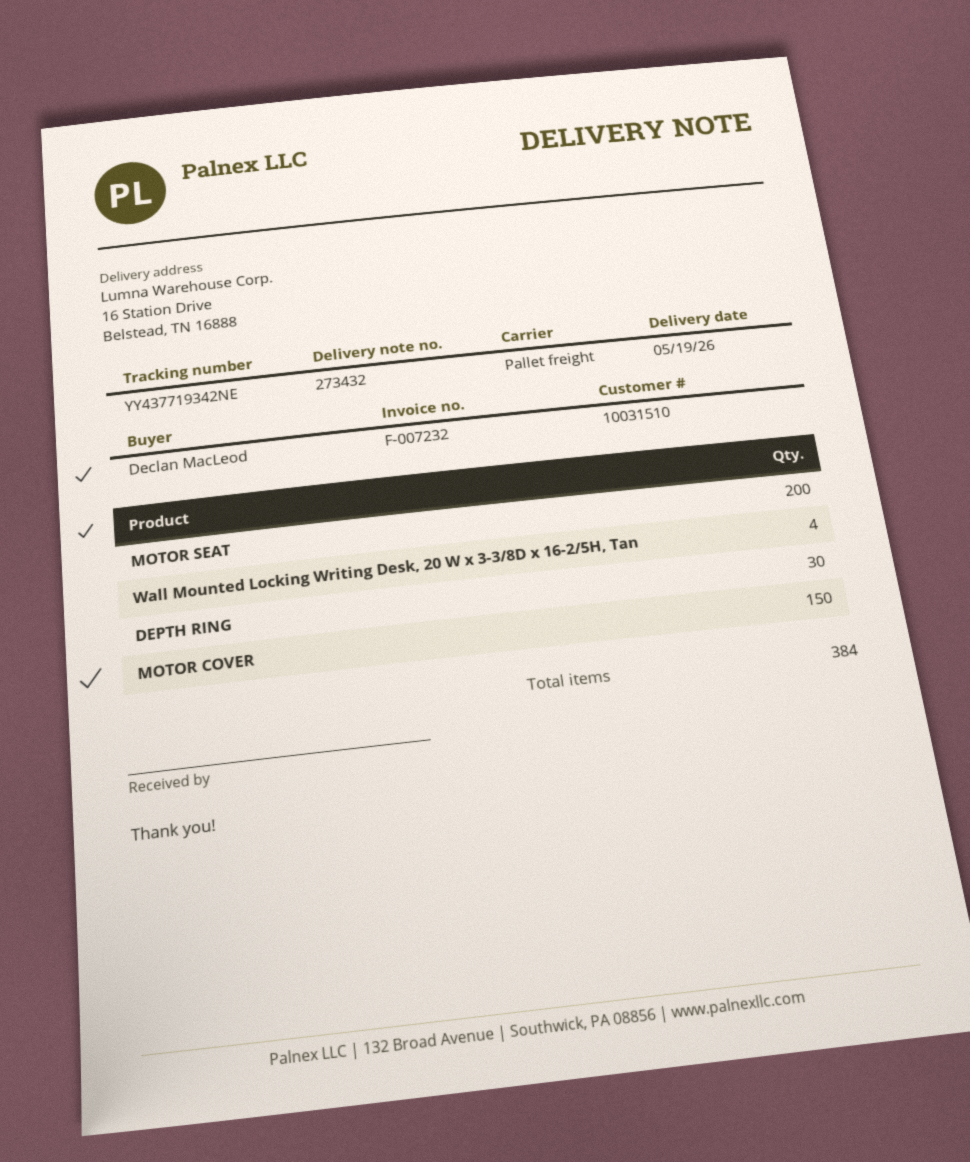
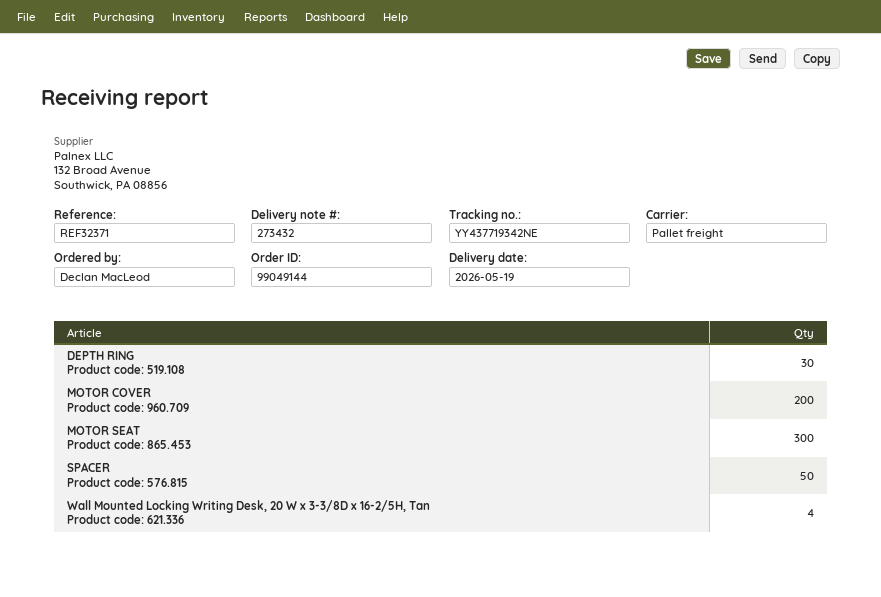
MOTOR SEAT: 200 -> 300
MOTOR COVER: 150 -> 200
SPACER: none -> 50

